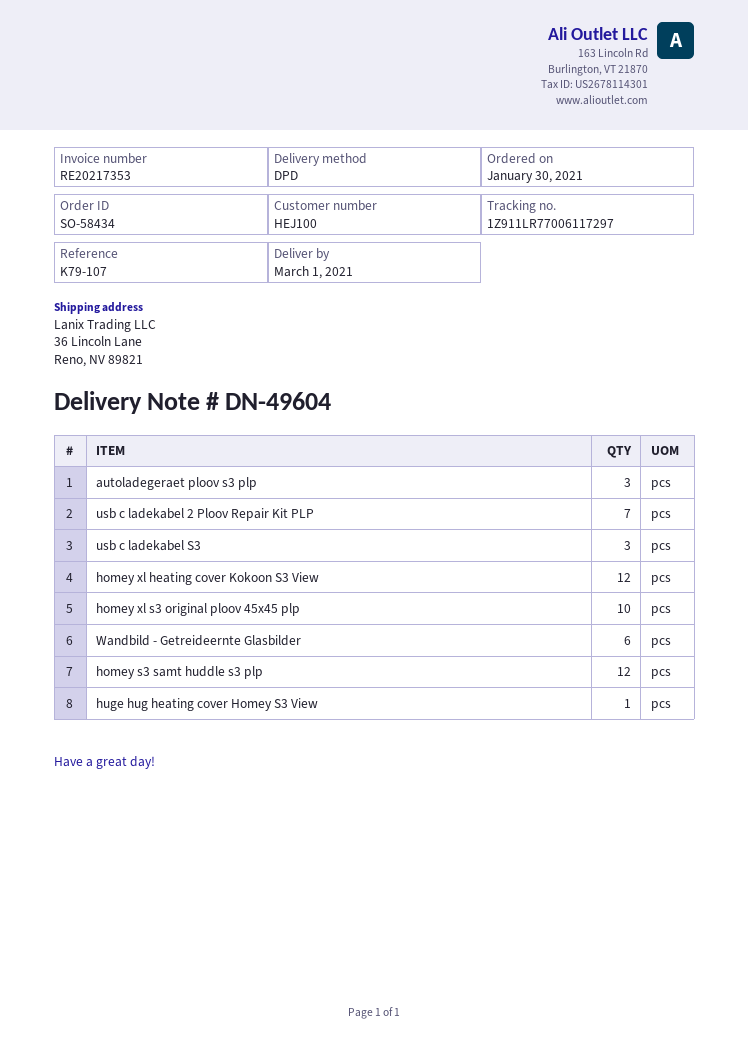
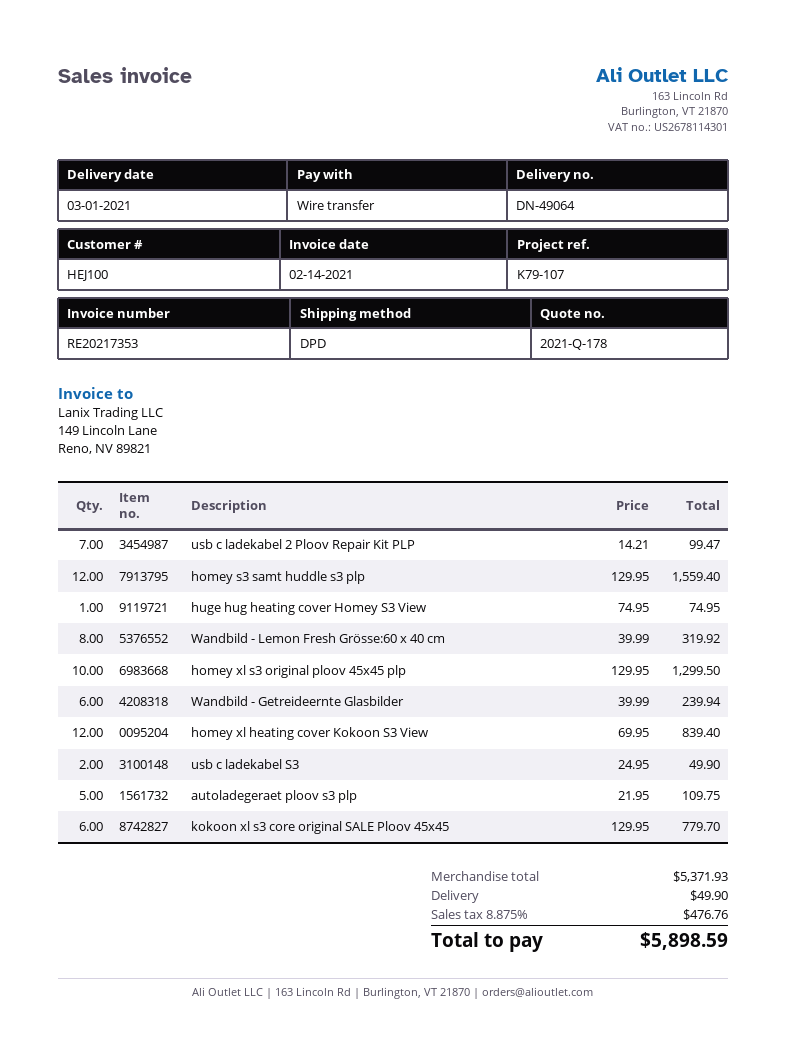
delivery note number: DN-49604 -> DN-49064
autoladegeraet ploov s3 plp: 3 -> 5
usb c ladekabel S3: 3 -> 2
Wandbild - Lemon Fresh Grösse:60 x 40 cm: none -> 8
kokoon xl s3 core original SALE Ploov 45x45: none -> 6

